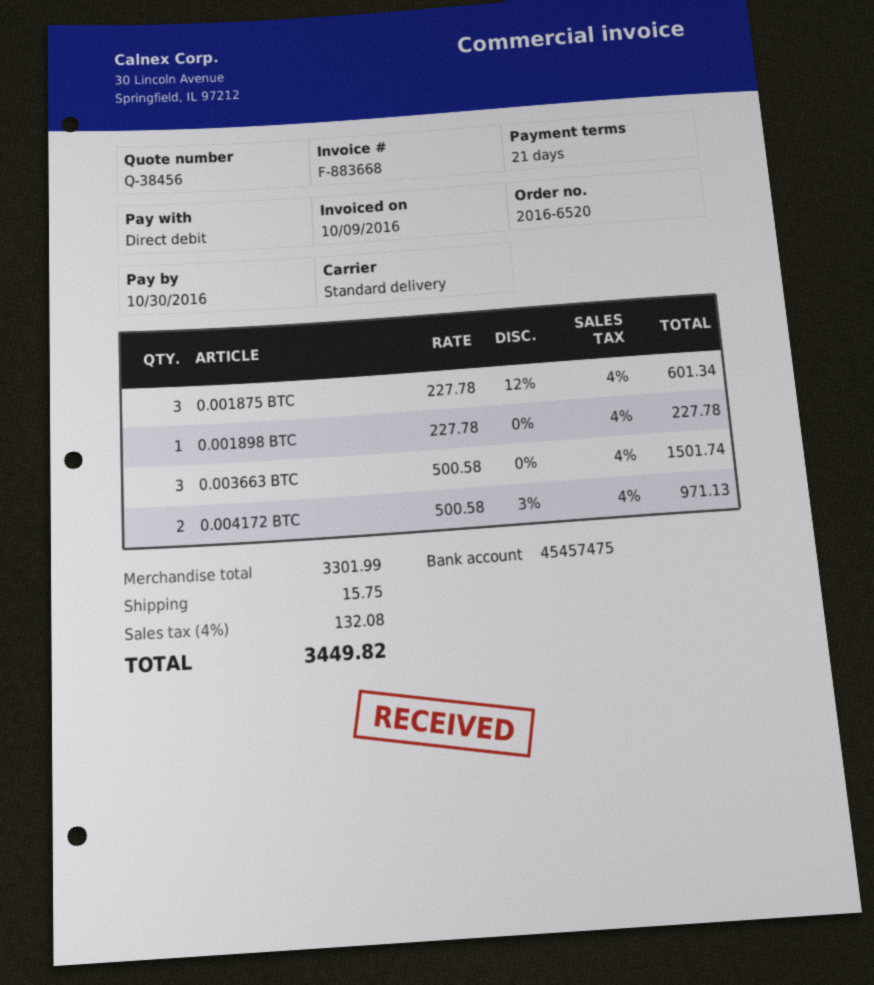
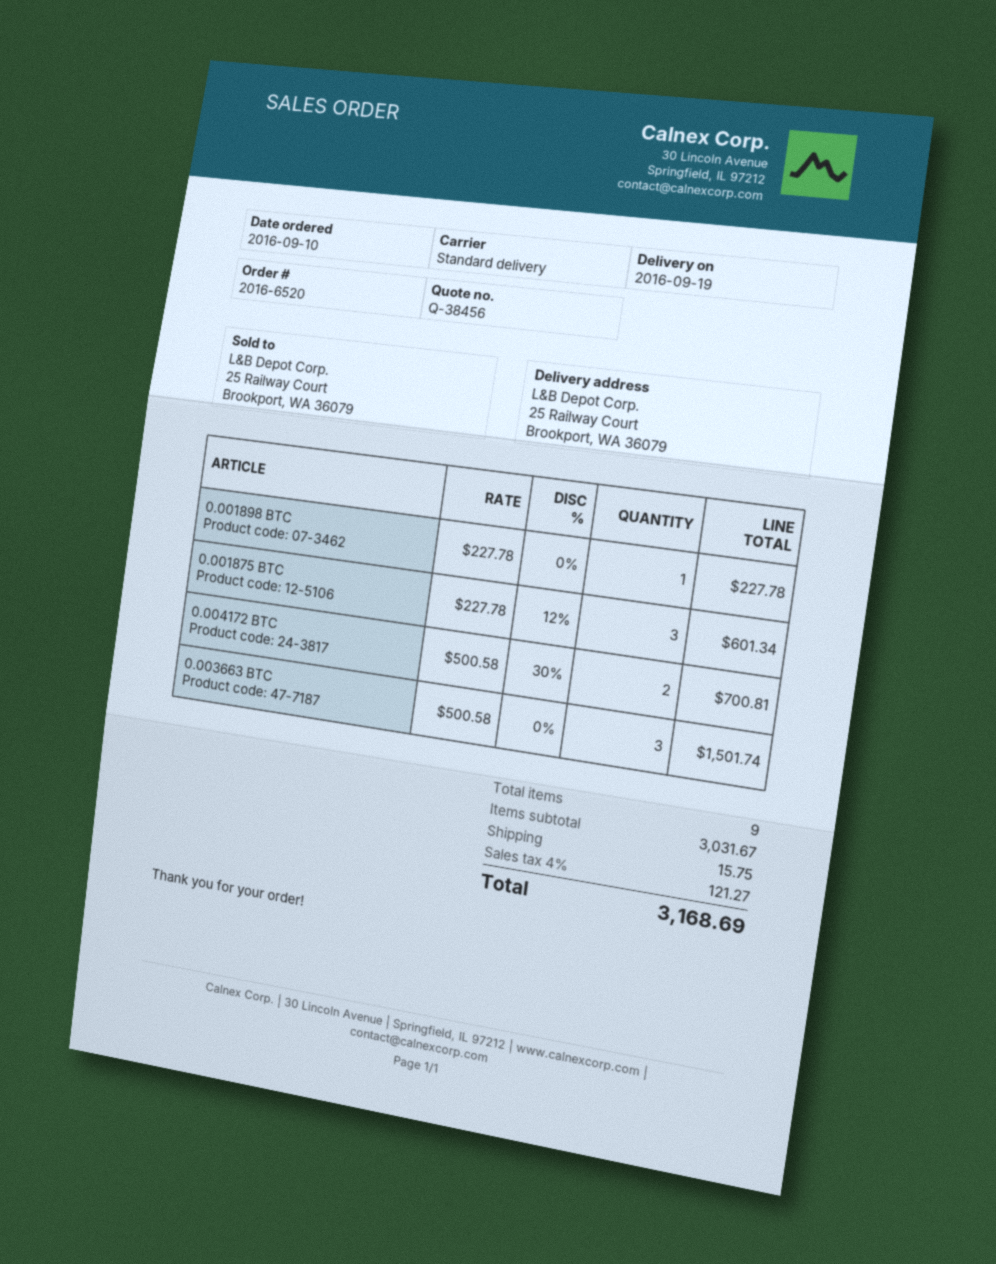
0.004172 BTC: 2 x 500.58 - 3% = 971.13 -> 2 x 500.58 - 30% = 700.81
subtotal: 3301.99 -> 3031.67
tax: 4% = 132.08 -> 4% = 121.27
total: 3449.82 -> 3168.69

